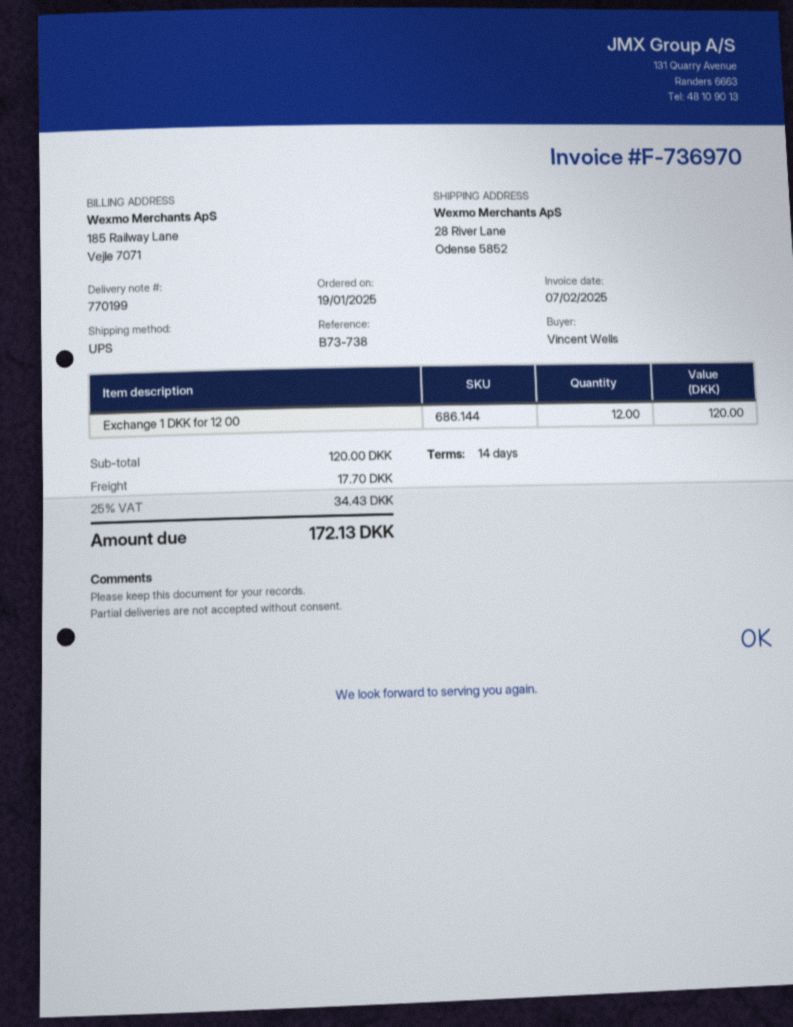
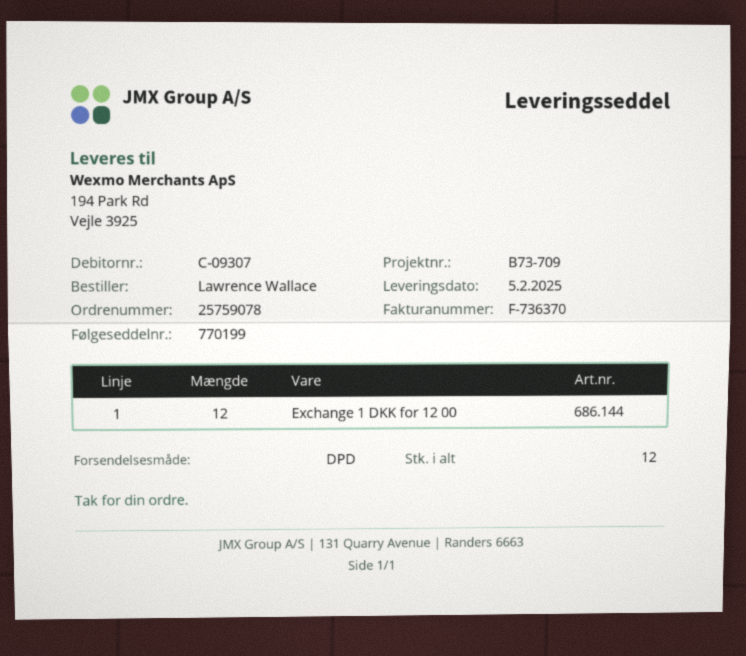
invoice number: F-736970 -> F-736370
reference: B73-738 -> B73-709
ordered by: Vincent Wells -> Lawrence Wallace
shipping method: UPS -> DPD
ship to: 28 River Lane, Odense 5852 -> 194 Park Rd, Vejle 3925

